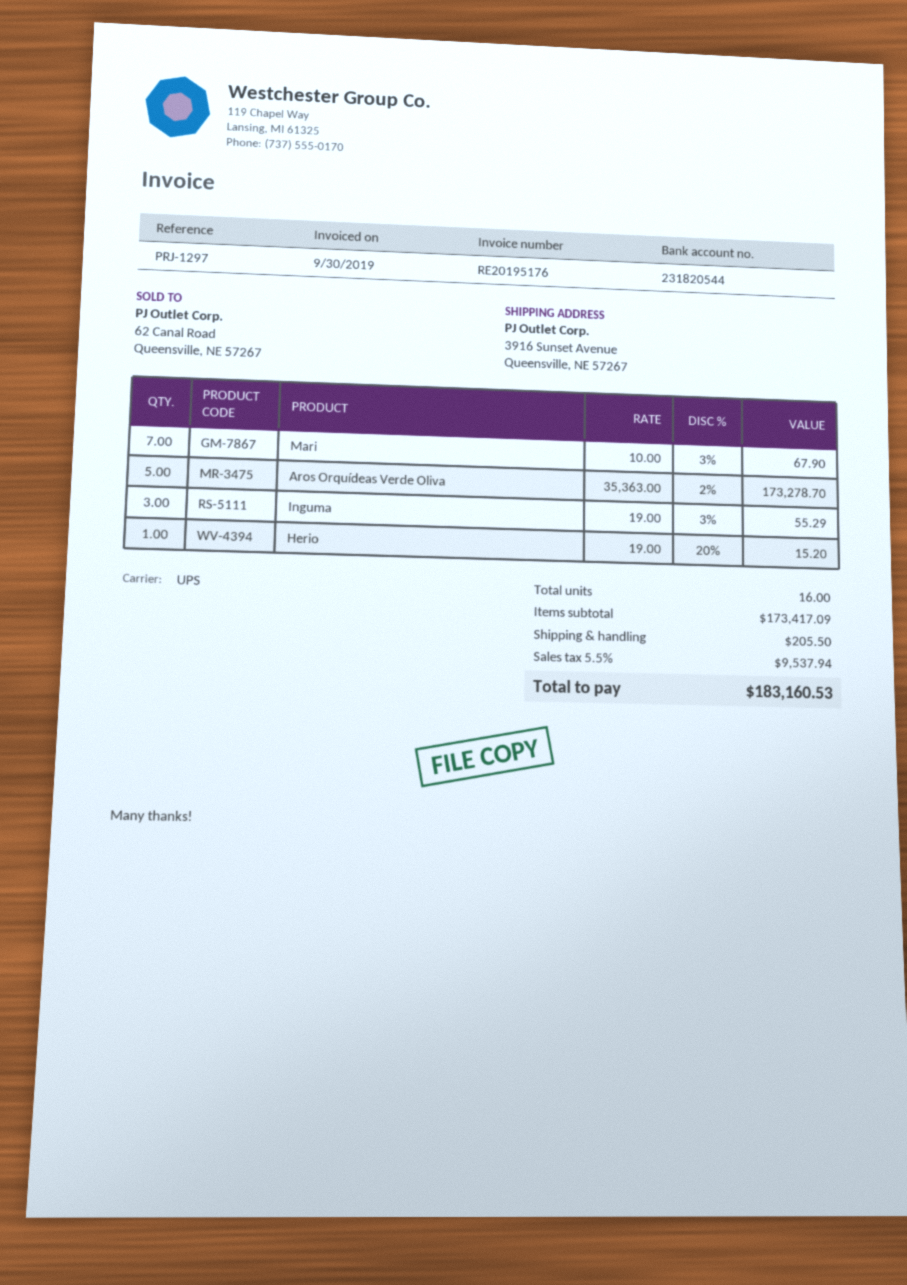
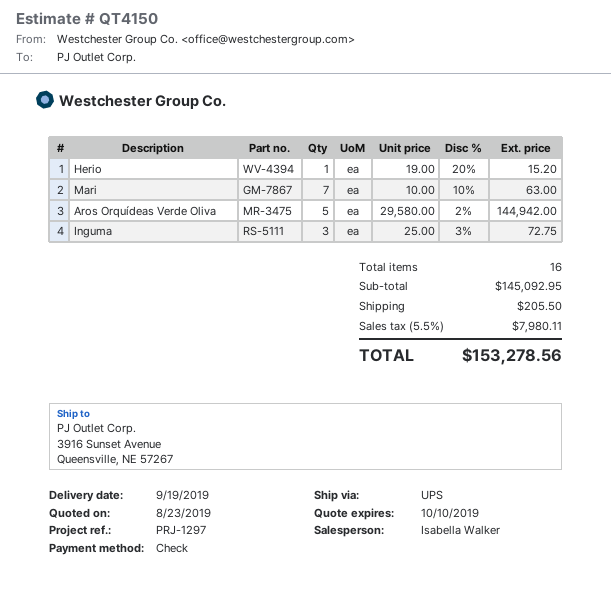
Mari: 7 x 10.00 - 3% = 67.90 -> 7 x 10.00 - 10% = 63.00
Aros Orquídeas Verde Oliva: 5 x 35363.00 - 2% = 173278.70 -> 5 x 29580.00 - 2% = 144942.00
Inguma: 3 x 19.00 - 3% = 55.29 -> 3 x 25.00 - 3% = 72.75
subtotal: 173417.09 -> 145092.95
tax: 5.5% = 9537.94 -> 5.5% = 7980.11
total: 183160.53 -> 153278.56

